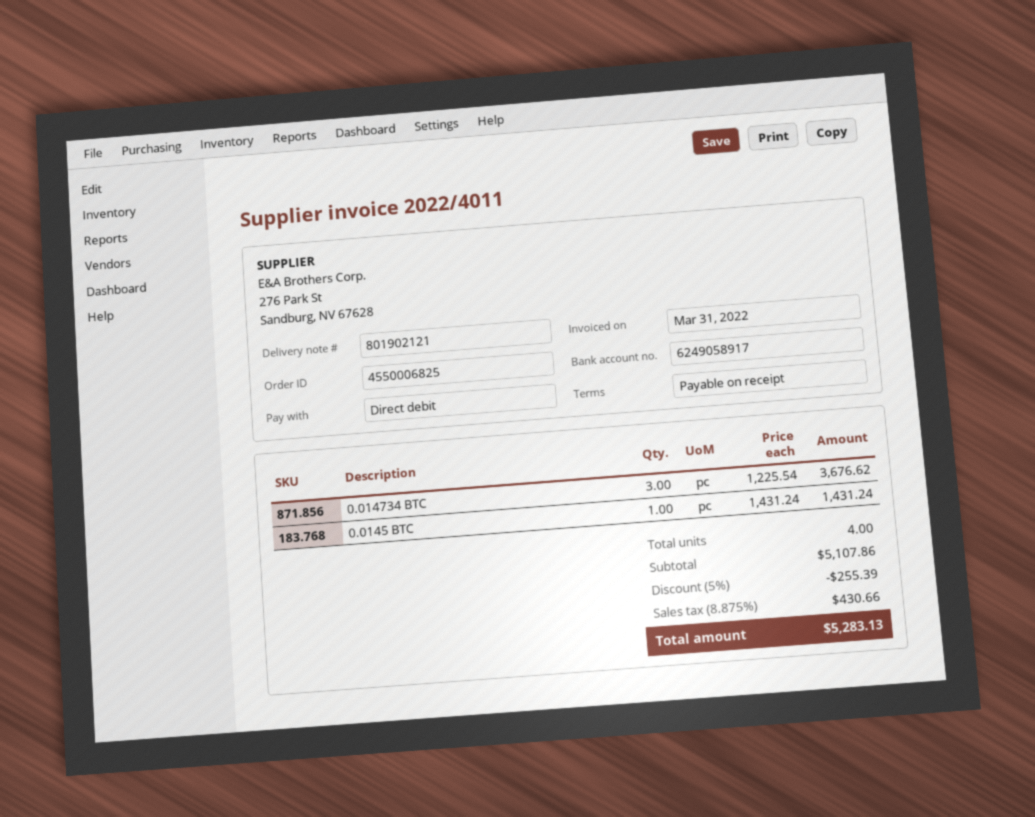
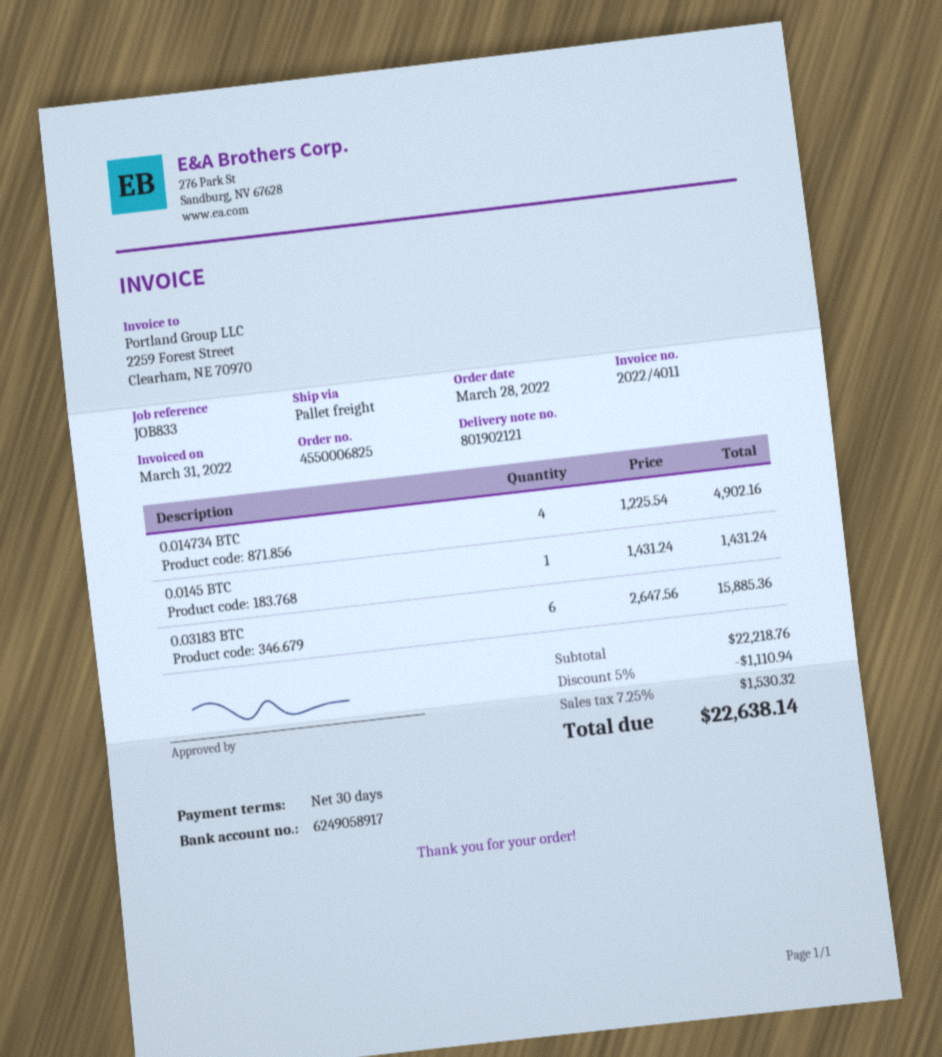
payment terms: on receipt -> 30 days
0.014734 BTC: 3 x 1225.54 = 3676.62 -> 4 x 1225.54 = 4902.16
0.03183 BTC: none -> 6 x 2647.56 = 15885.36
subtotal: 5107.86 -> 22218.76
discount: 5% = 255.39 -> 5% = 1110.94
tax: 8.875% = 430.66 -> 7.25% = 1530.32
total: 5283.13 -> 22638.14

